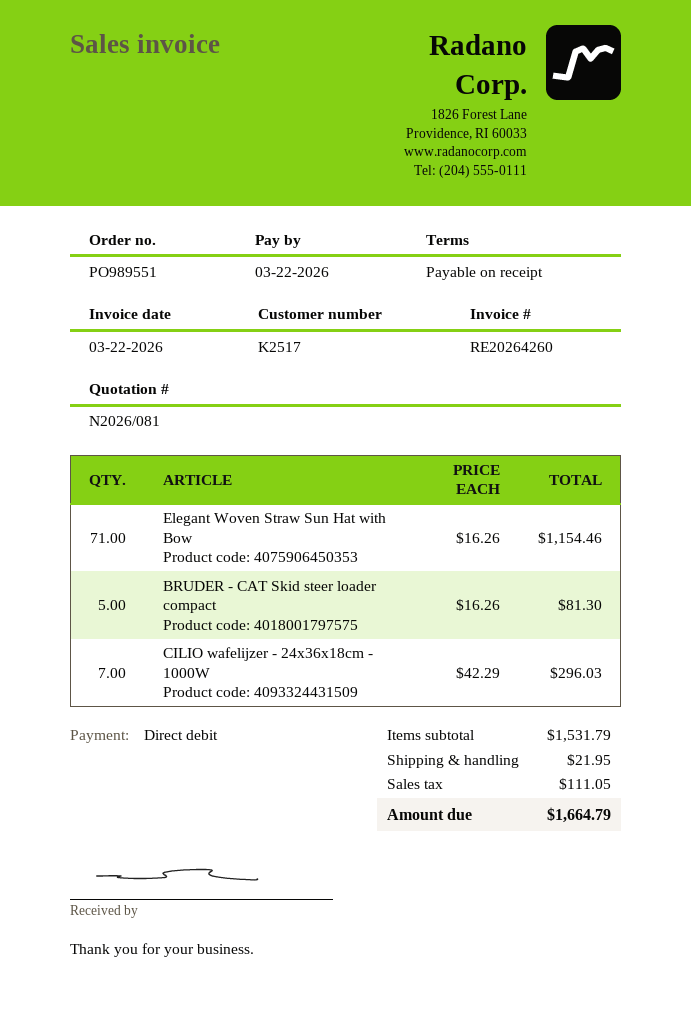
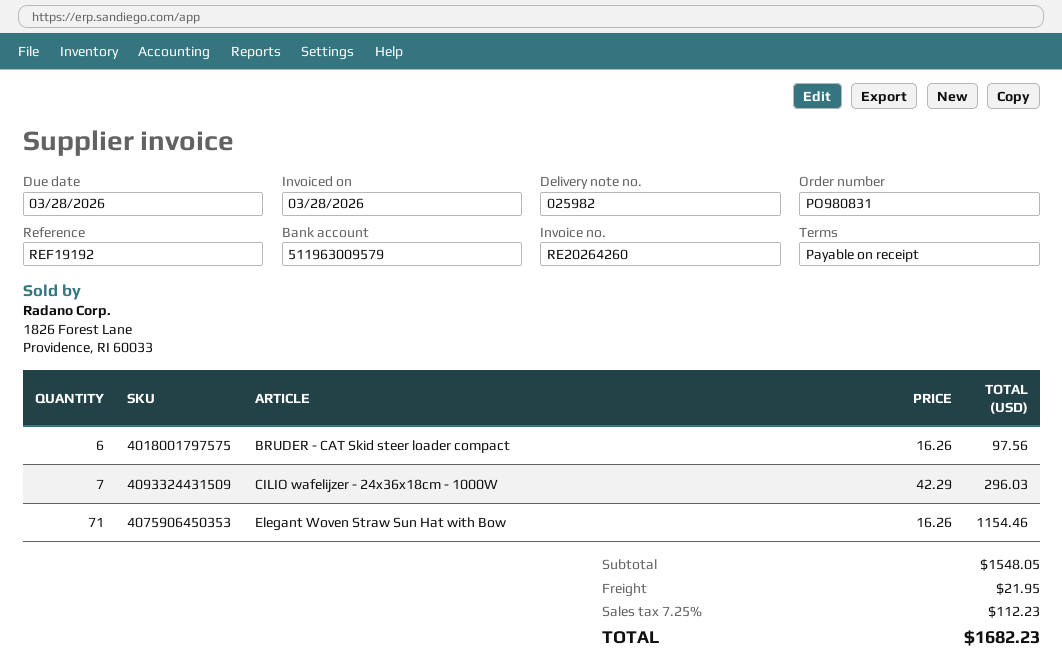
order number: PO989551 -> PO980831
invoice date: 2026-03-22 -> 2026-03-28
due date: 2026-03-22 -> 2026-03-28
BRUDER - CAT Skid steer loader compact: 5 x 16.26 = 81.30 -> 6 x 16.26 = 97.56
subtotal: 1531.79 -> 1548.05
tax: 111.05 -> 112.23
total: 1664.79 -> 1682.23

